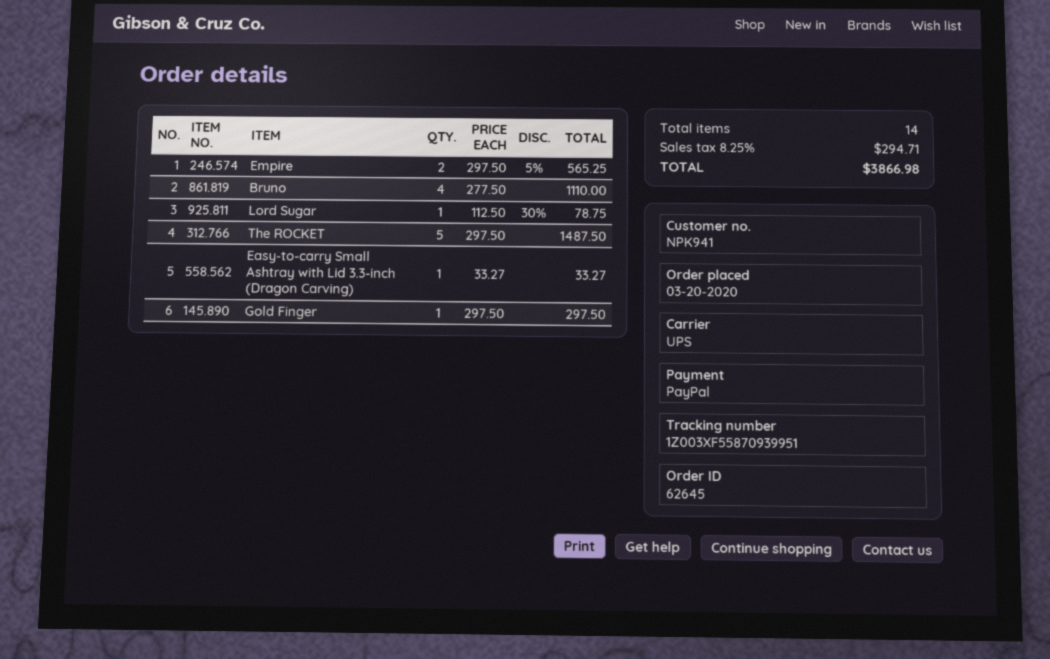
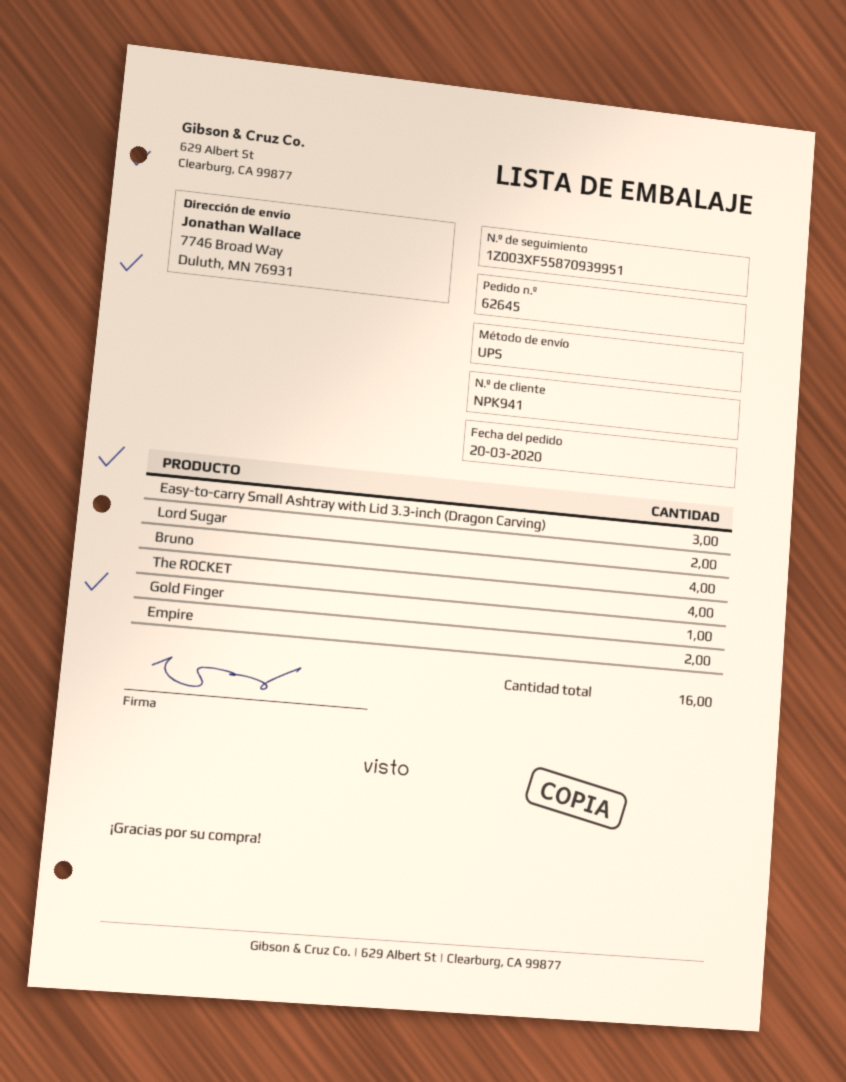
Lord Sugar: 1 -> 2
The ROCKET: 5 -> 4
Easy-to-carry Small Ashtray with Lid 3.3-inch (Dragon Carving): 1 -> 3
total quantity: 14 -> 16

